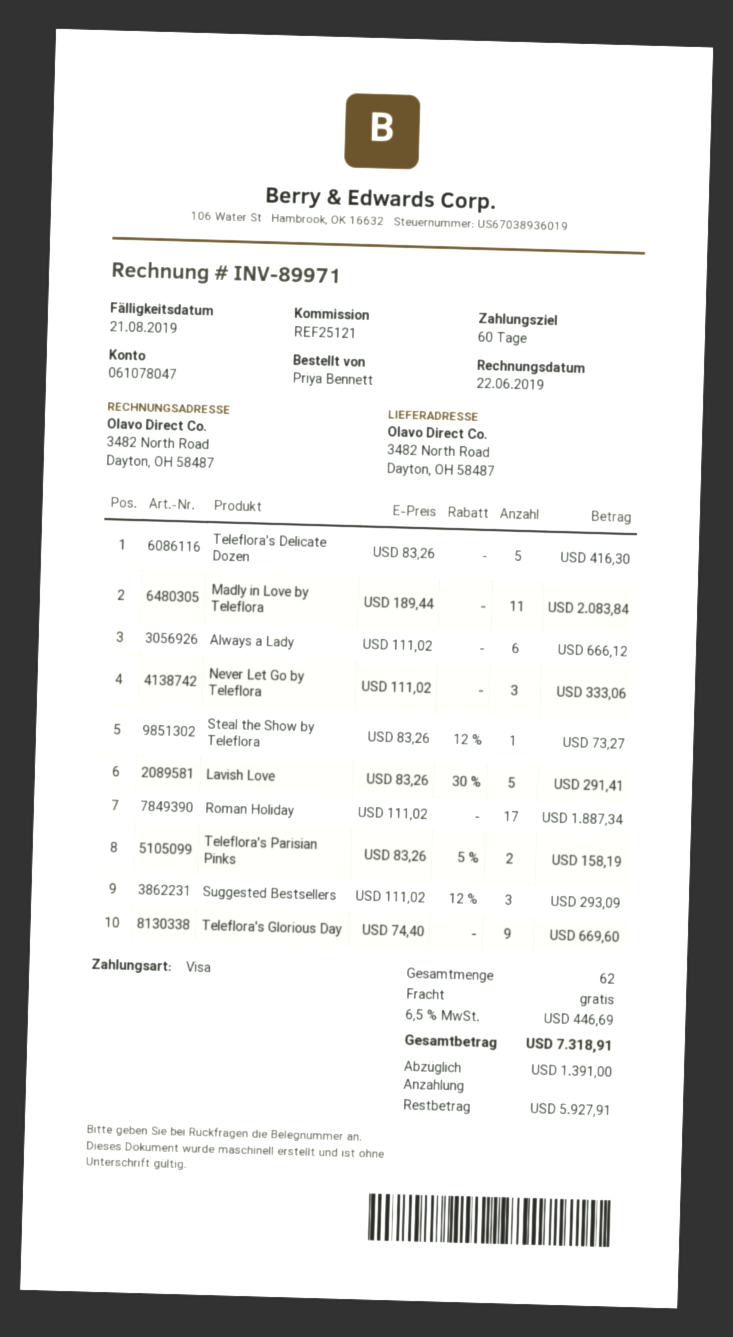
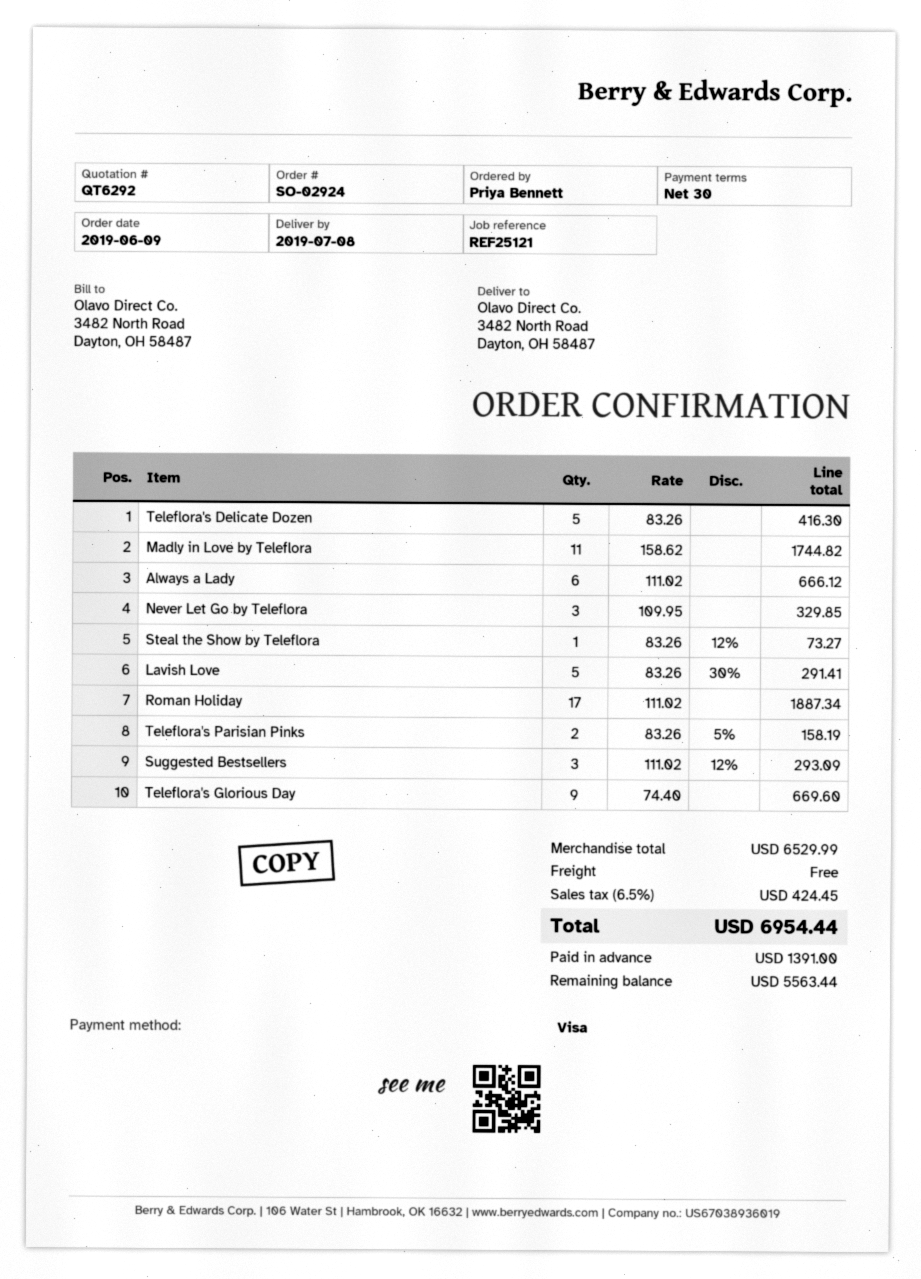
payment terms: 60 days -> 30 days
Madly in Love by Teleflora: 11 x 189.44 = 2083.84 -> 11 x 158.62 = 1744.82
Never Let Go by Teleflora: 3 x 111.02 = 333.06 -> 3 x 109.95 = 329.85
tax: 6.5% = 446.69 -> 6.5% = 424.45
total: 7318.91 -> 6954.44
balance: 5927.91 -> 5563.44

